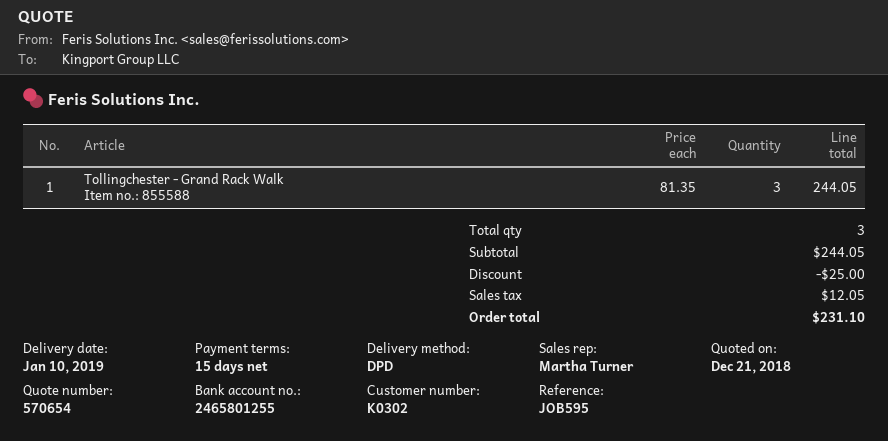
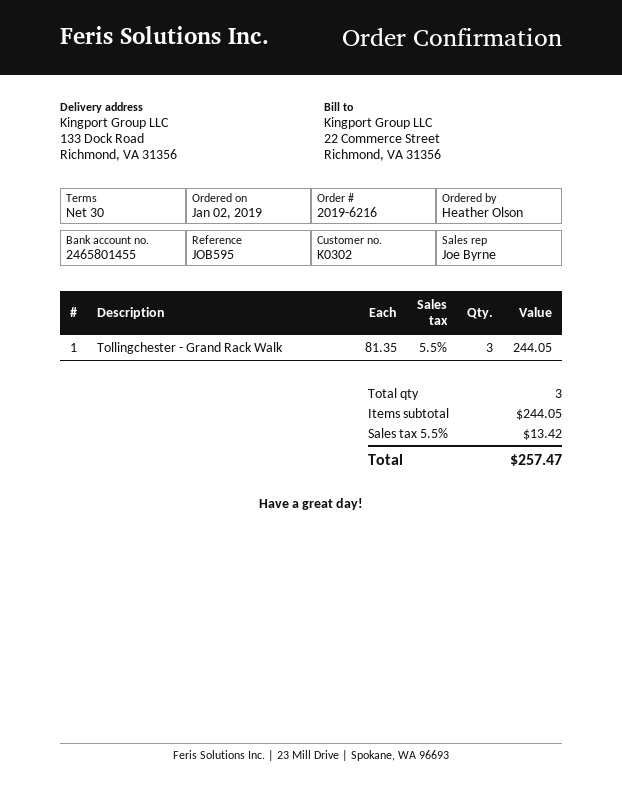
payment terms: 15 days -> 30 days
sales rep: Martha Turner -> Joe Byrne
bank account: 2465801255 -> 2465801455
discount: 25.00 -> none
tax: 12.05 -> 13.42
total: 231.10 -> 257.47

